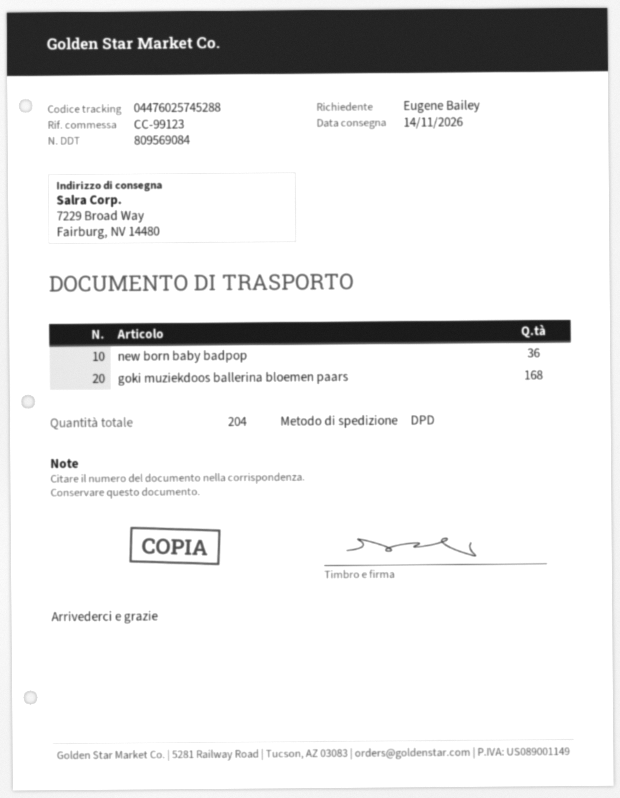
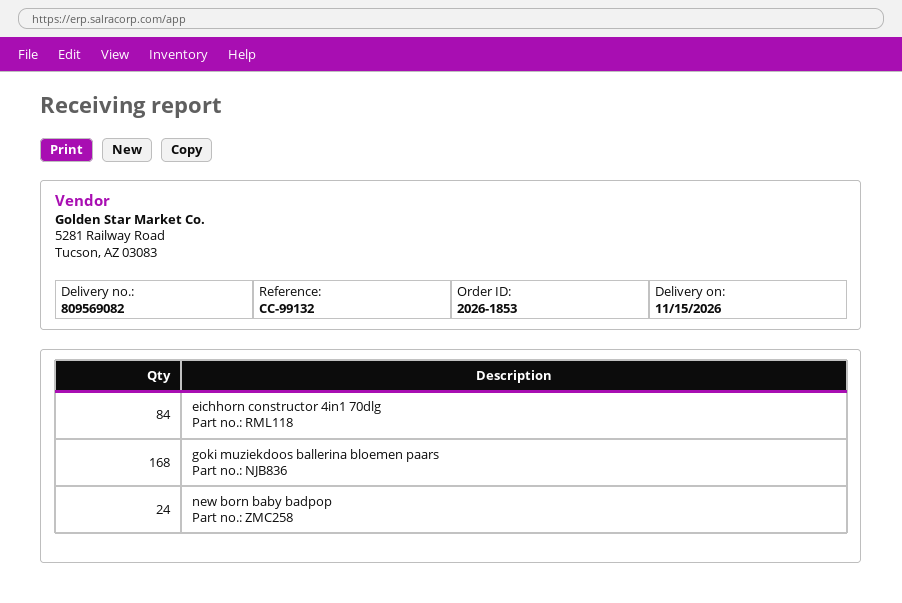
delivery note number: 809569084 -> 809569082
delivery date: 2026-11-14 -> 2026-11-15
reference: CC-99123 -> CC-99132
new born baby badpop: 36 -> 24
eichhorn constructor 4in1 70dlg: none -> 84

